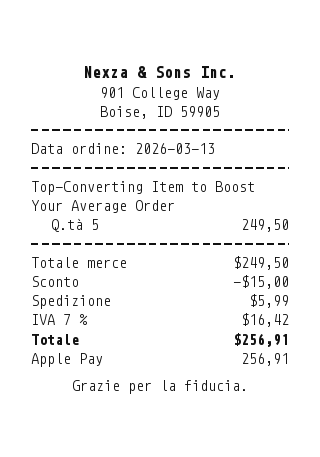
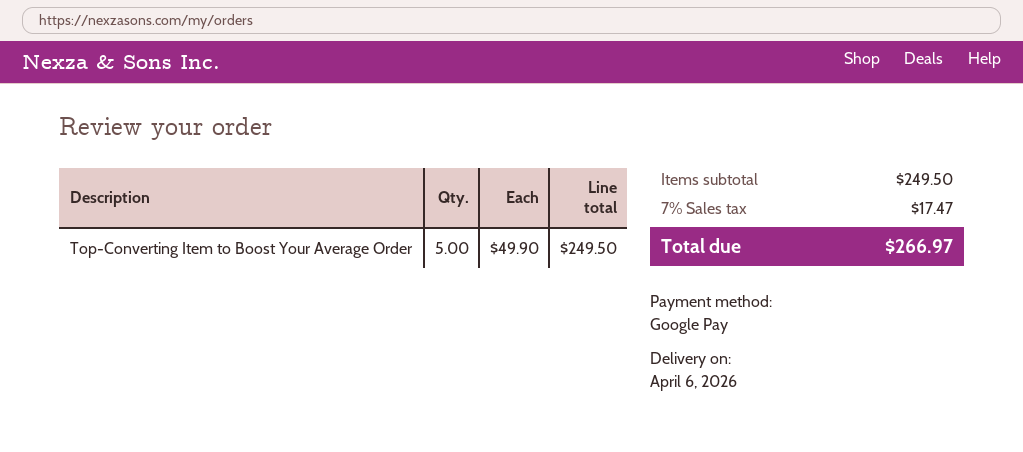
payment method: Apple Pay -> Google Pay
discount: 15.00 -> none
shipping: 5.99 -> none
tax: 7% = 16.42 -> 7% = 17.47
total: 256.91 -> 266.97

